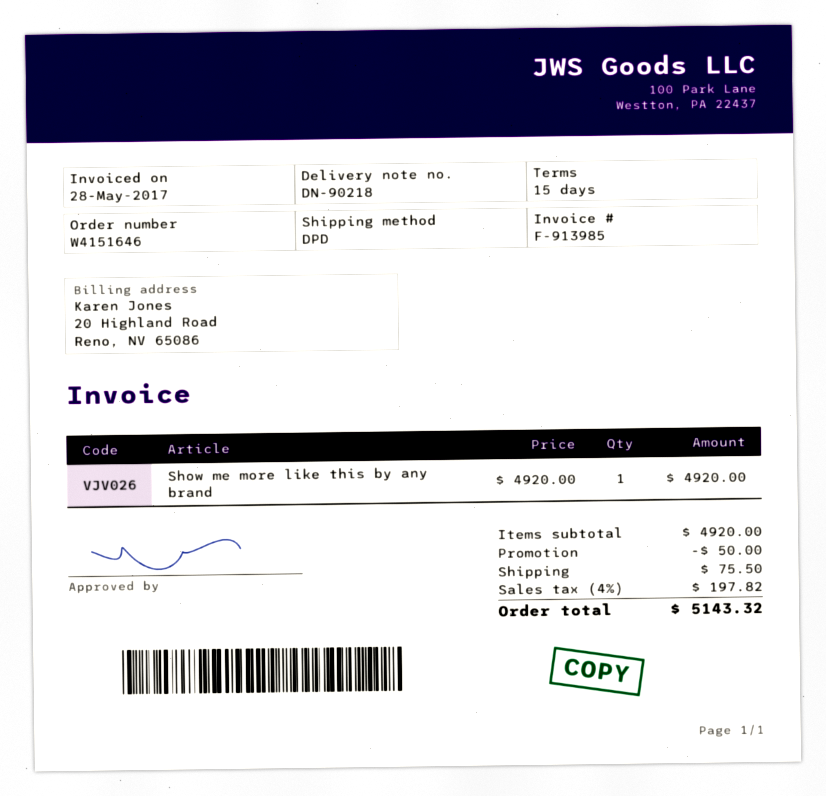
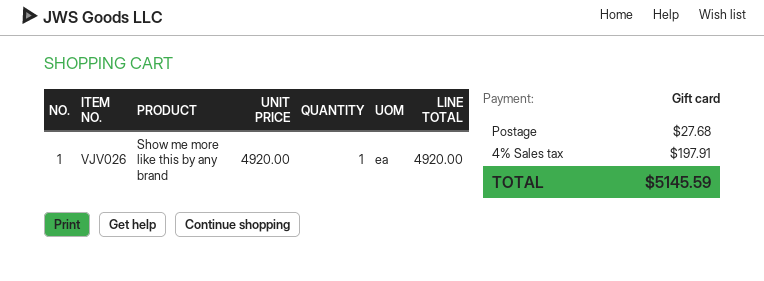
discount: 50.00 -> none
shipping: 75.50 -> 27.68
tax: 4% = 197.82 -> 4% = 197.91
total: 5143.32 -> 5145.59

